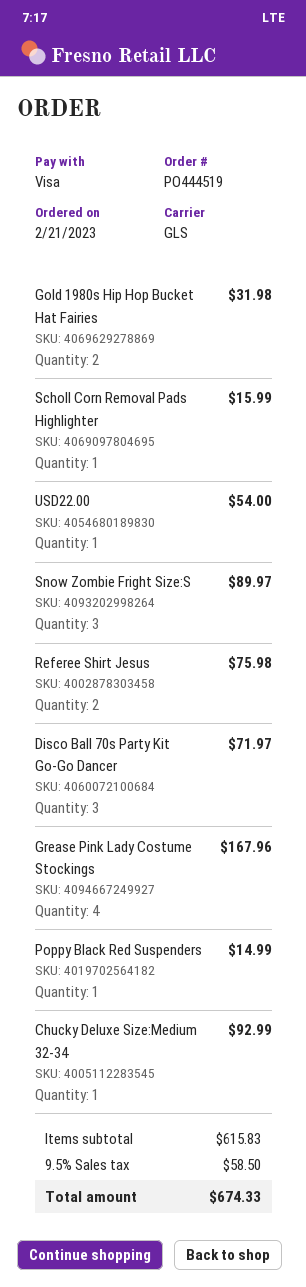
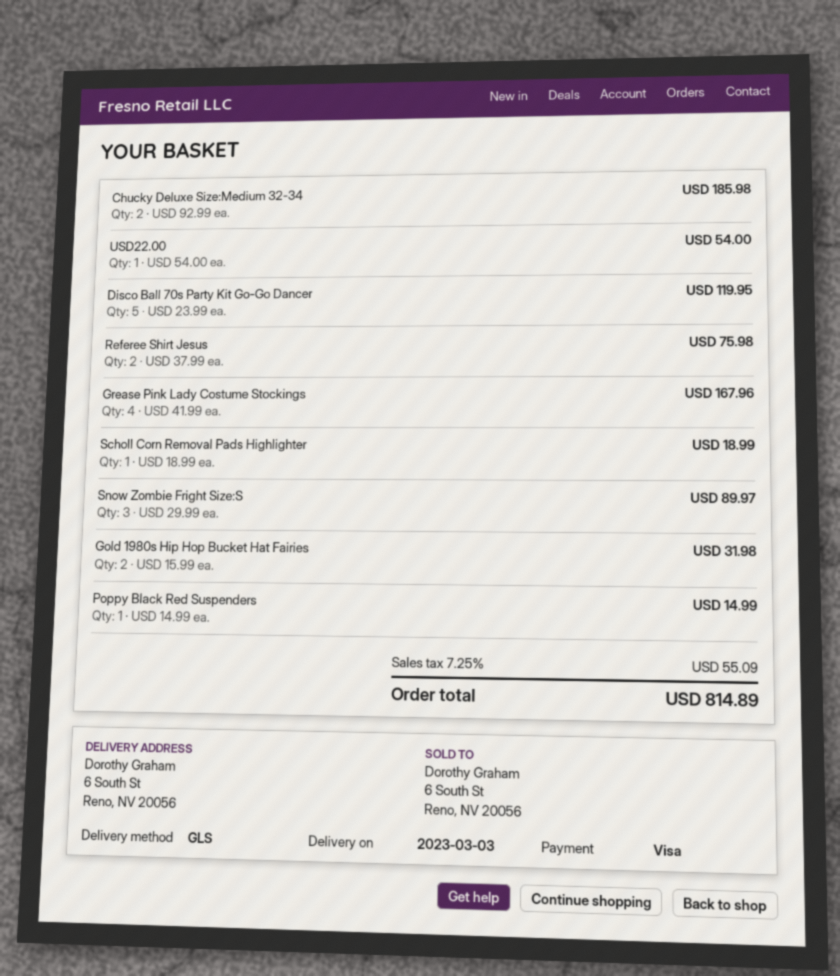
Scholl Corn Removal Pads Highlighter: 1 for 15.99 -> 1 for 18.99
Disco Ball 70s Party Kit Go-Go Dancer: 3 for 71.97 -> 5 for 119.95
Chucky Deluxe Size:Medium 32-34: 1 for 92.99 -> 2 for 185.98
tax: 9.5% = 58.50 -> 7.25% = 55.09
total: 674.33 -> 814.89

